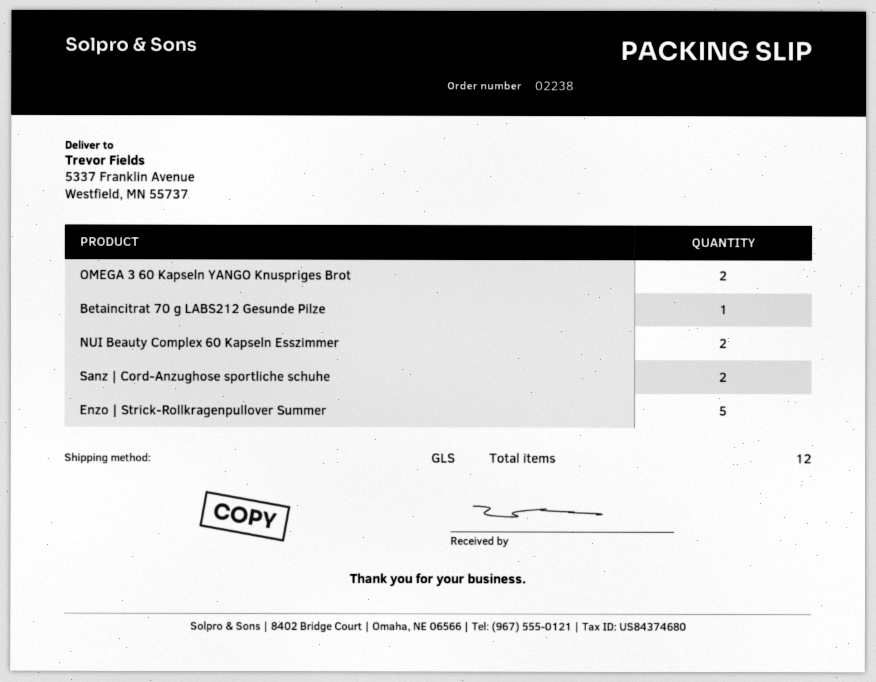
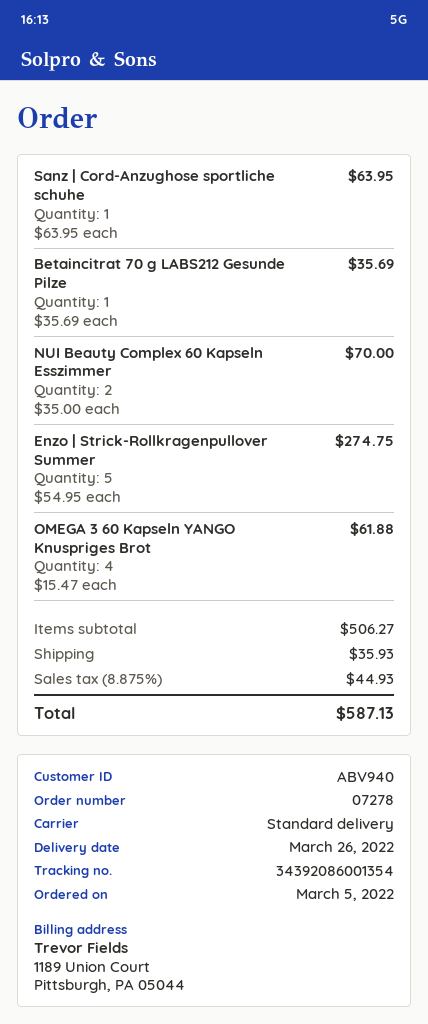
order number: 02238 -> 07278
shipping method: GLS -> standard
OMEGA 3 60 Kapseln YANGO Knuspriges Brot: 2 -> 4
Sanz | Cord-Anzughose sportliche schuhe: 2 -> 1

